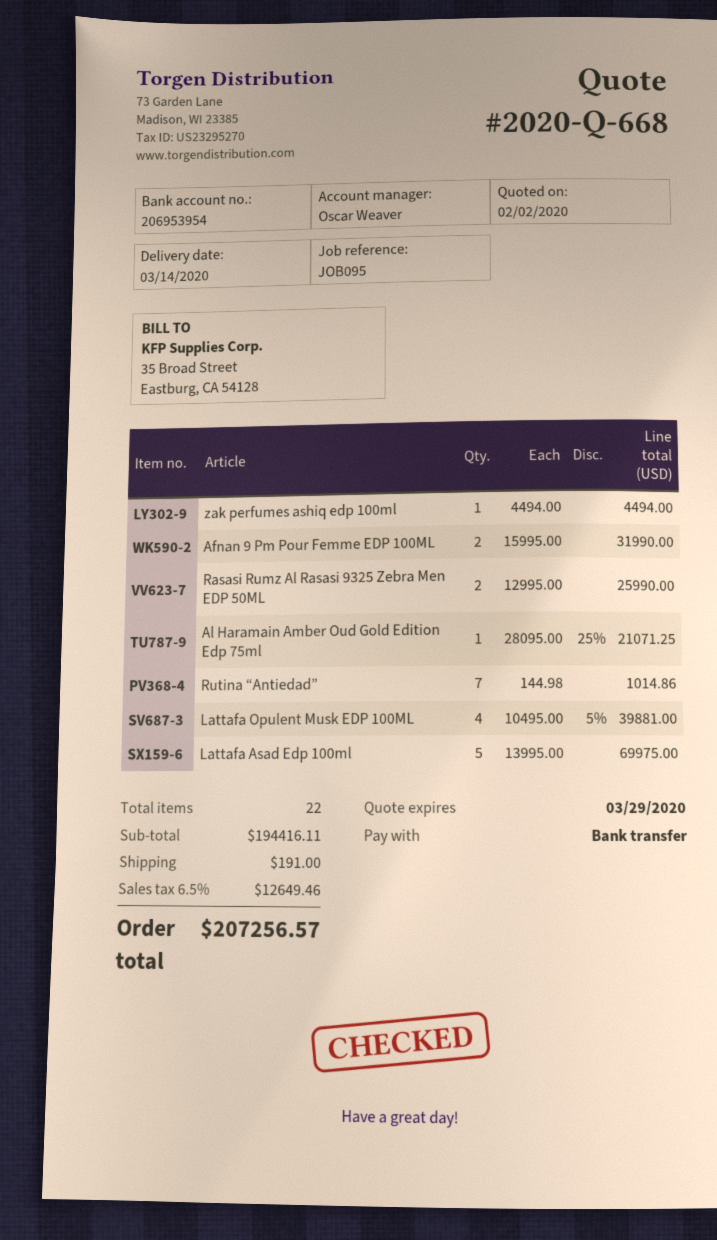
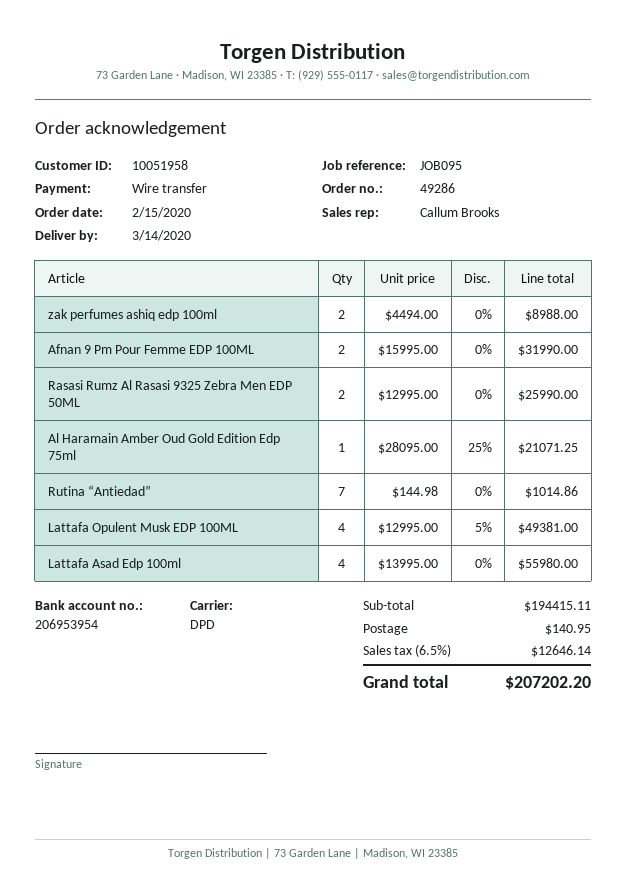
sales rep: Oscar Weaver -> Callum Brooks
zak perfumes ashiq edp 100ml: 1 x 4494.00 = 4494.00 -> 2 x 4494.00 = 8988.00
Lattafa Opulent Musk EDP 100ML: 4 x 10495.00 - 5% = 39881.00 -> 4 x 12995.00 - 5% = 49381.00
Lattafa Asad Edp 100ml: 5 x 13995.00 = 69975.00 -> 4 x 13995.00 = 55980.00
subtotal: 194416.11 -> 194415.11
shipping: 191.00 -> 140.95
tax: 6.5% = 12649.46 -> 6.5% = 12646.14
total: 207256.57 -> 207202.20

